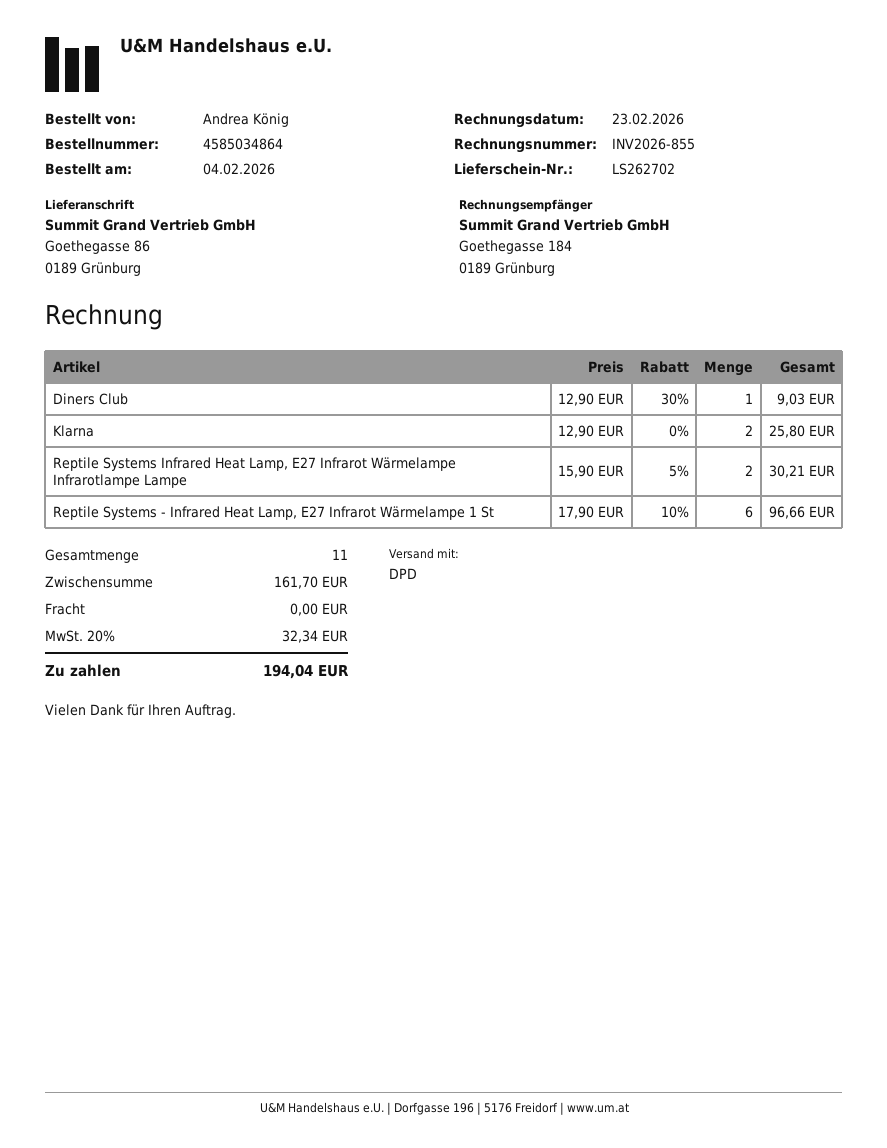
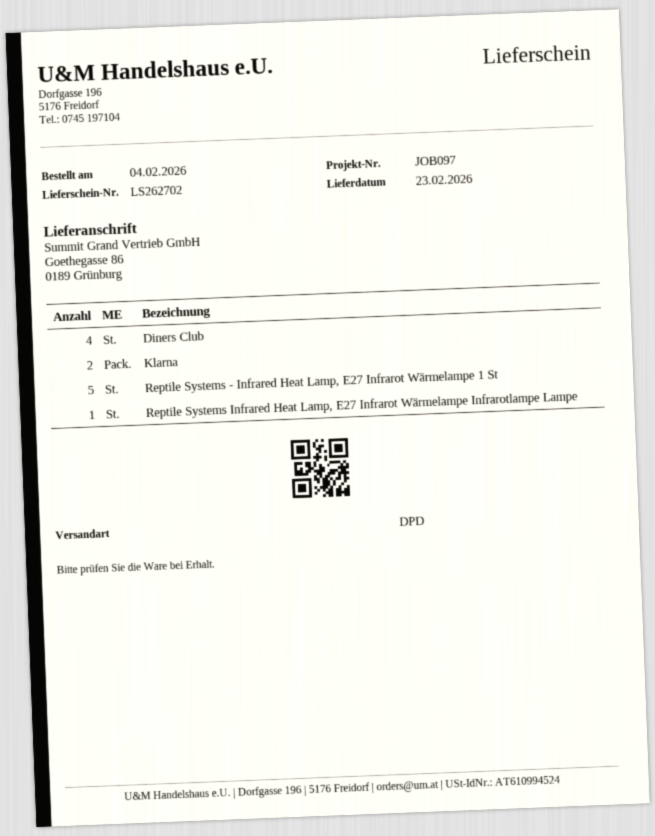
Diners Club: 1 -> 4
Reptile Systems Infrared Heat Lamp, E27 Infrarot Wärmelampe Infrarotlampe Lampe: 2 -> 1
Reptile Systems - Infrared Heat Lamp, E27 Infrarot Wärmelampe 1 St: 6 -> 5

